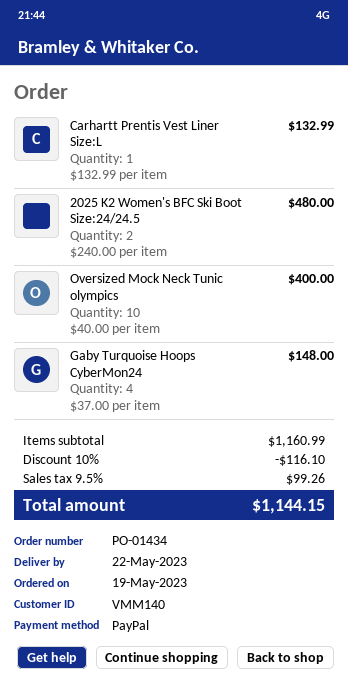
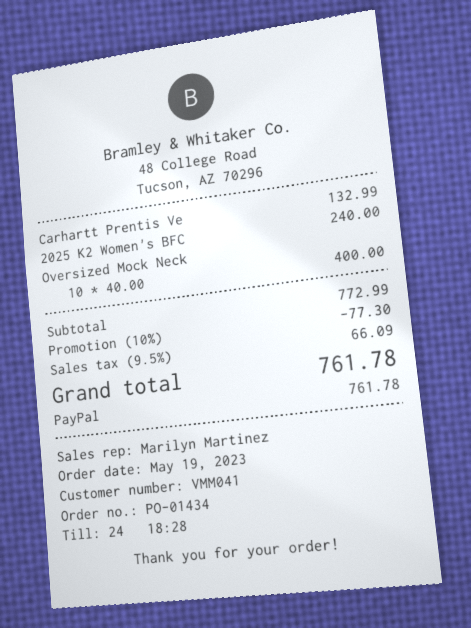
customer number: VMM140 -> VMM041
2025 K2 Women's BFC Ski Boot Size:24/24.5: 2 x 240.00 = 480.00 -> 1 x 240.00 = 240.00
Gaby Turquoise Hoops CyberMon24: 4 x 37.00 = 148.00 -> none
subtotal: 1160.99 -> 772.99
discount: 10% = 116.10 -> 10% = 77.30
tax: 9.5% = 99.26 -> 9.5% = 66.09
total: 1144.15 -> 761.78

